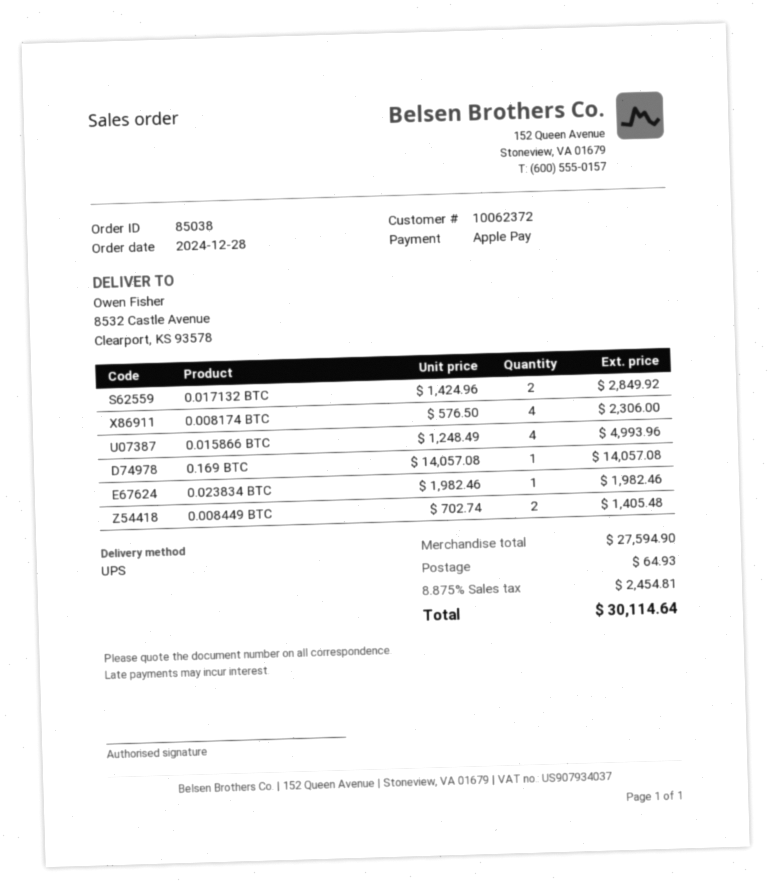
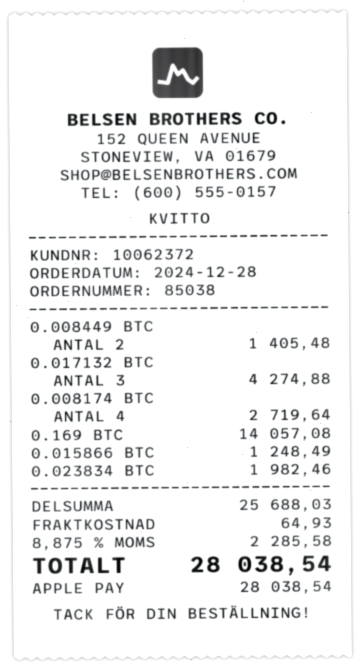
0.017132 BTC: 2 for 2849.92 -> 3 for 4274.88
0.008174 BTC: 4 for 2306.00 -> 4 for 2719.64
0.015866 BTC: 4 for 4993.96 -> 1 for 1248.49
subtotal: 27594.90 -> 25688.03
tax: 8.875% = 2454.81 -> 8.875% = 2285.58
total: 30114.64 -> 28038.54

